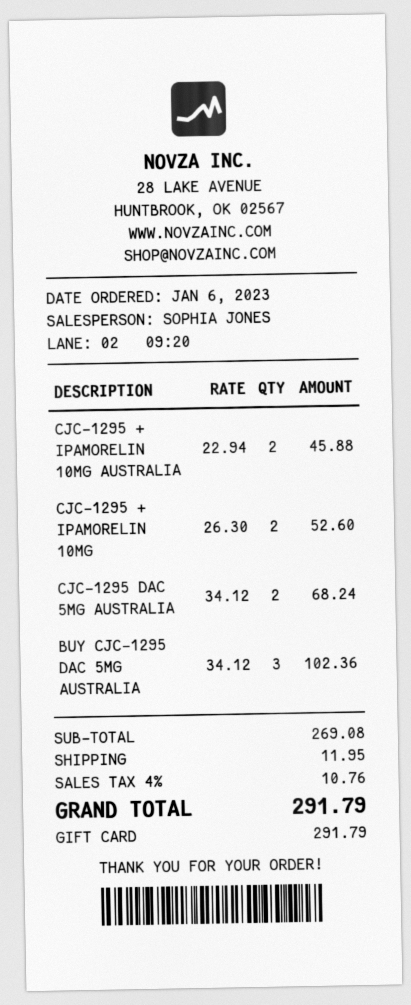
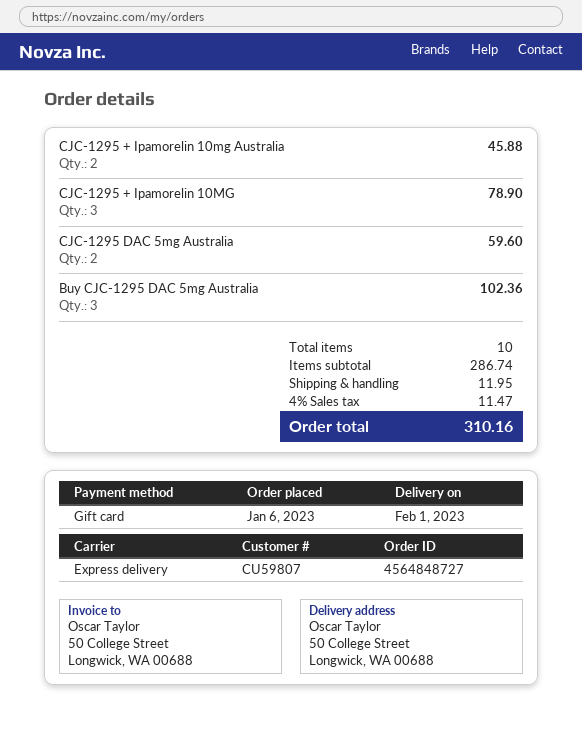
CJC-1295 + IPAMORELIN 10MG: 2 for 52.60 -> 3 for 78.90
CJC-1295 DAC 5MG AUSTRALIA: 2 for 68.24 -> 2 for 59.60
subtotal: 269.08 -> 286.74
tax: 4% = 10.76 -> 4% = 11.47
total: 291.79 -> 310.16

